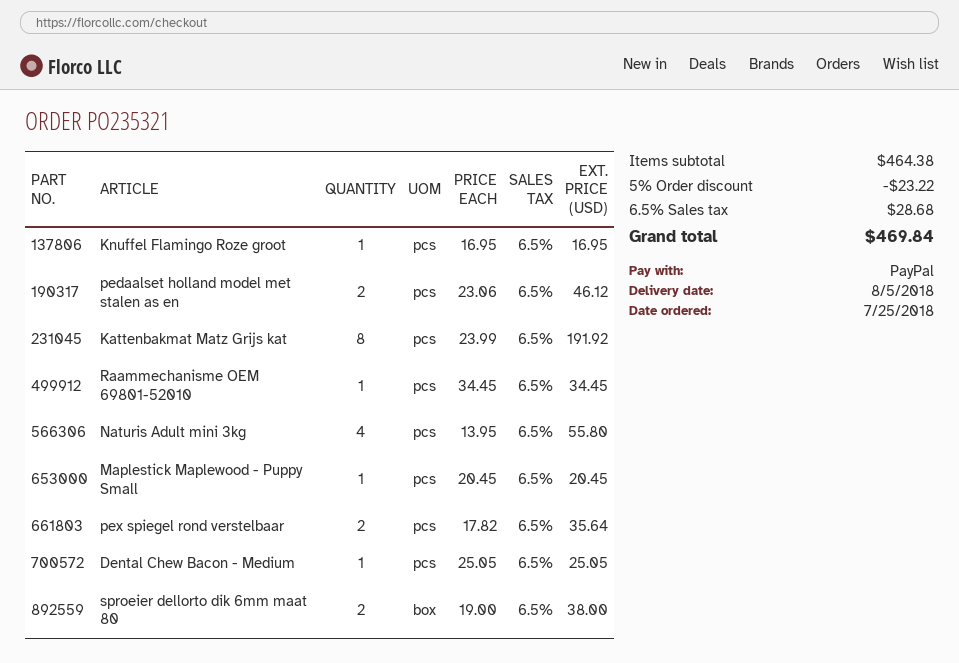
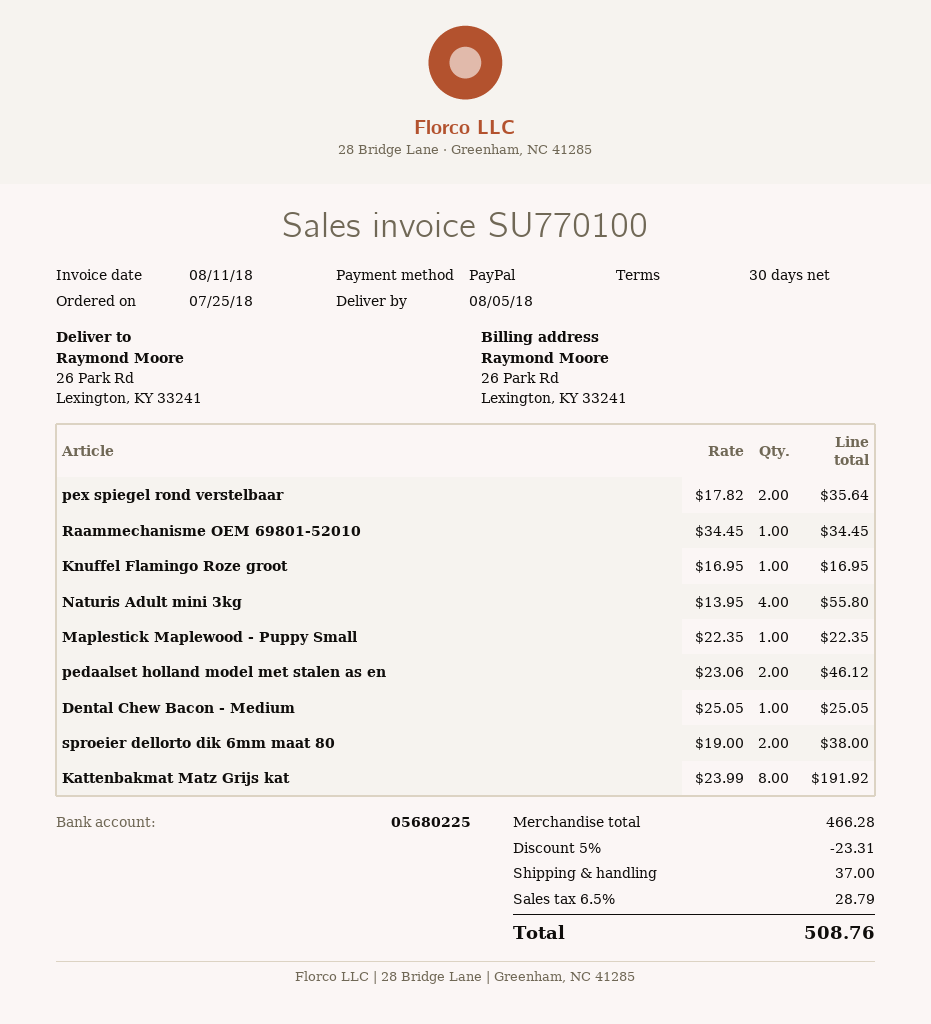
Maplestick Maplewood - Puppy Small: 1 x 20.45 = 20.45 -> 1 x 22.35 = 22.35
subtotal: 464.38 -> 466.28
discount: 5% = 23.22 -> 5% = 23.31
shipping: none -> 37.00
tax: 6.5% = 28.68 -> 6.5% = 28.79
total: 469.84 -> 508.76

